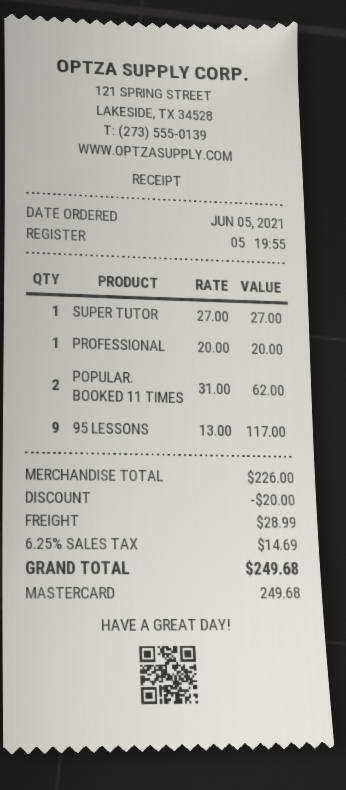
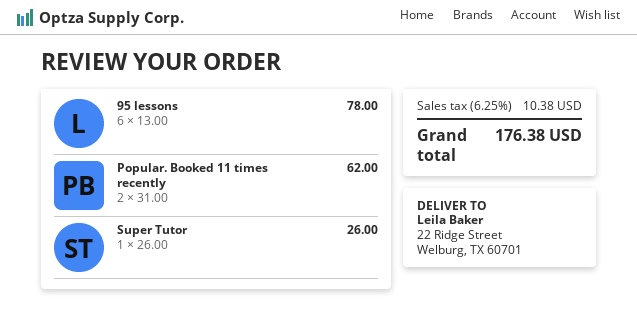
SUPER TUTOR: 1 x 27.00 = 27.00 -> 1 x 26.00 = 26.00
PROFESSIONAL: 1 x 20.00 = 20.00 -> none
95 LESSONS: 9 x 13.00 = 117.00 -> 6 x 13.00 = 78.00
discount: 20.00 -> none
shipping: 28.99 -> none
tax: 6.25% = 14.69 -> 6.25% = 10.38
total: 249.68 -> 176.38

